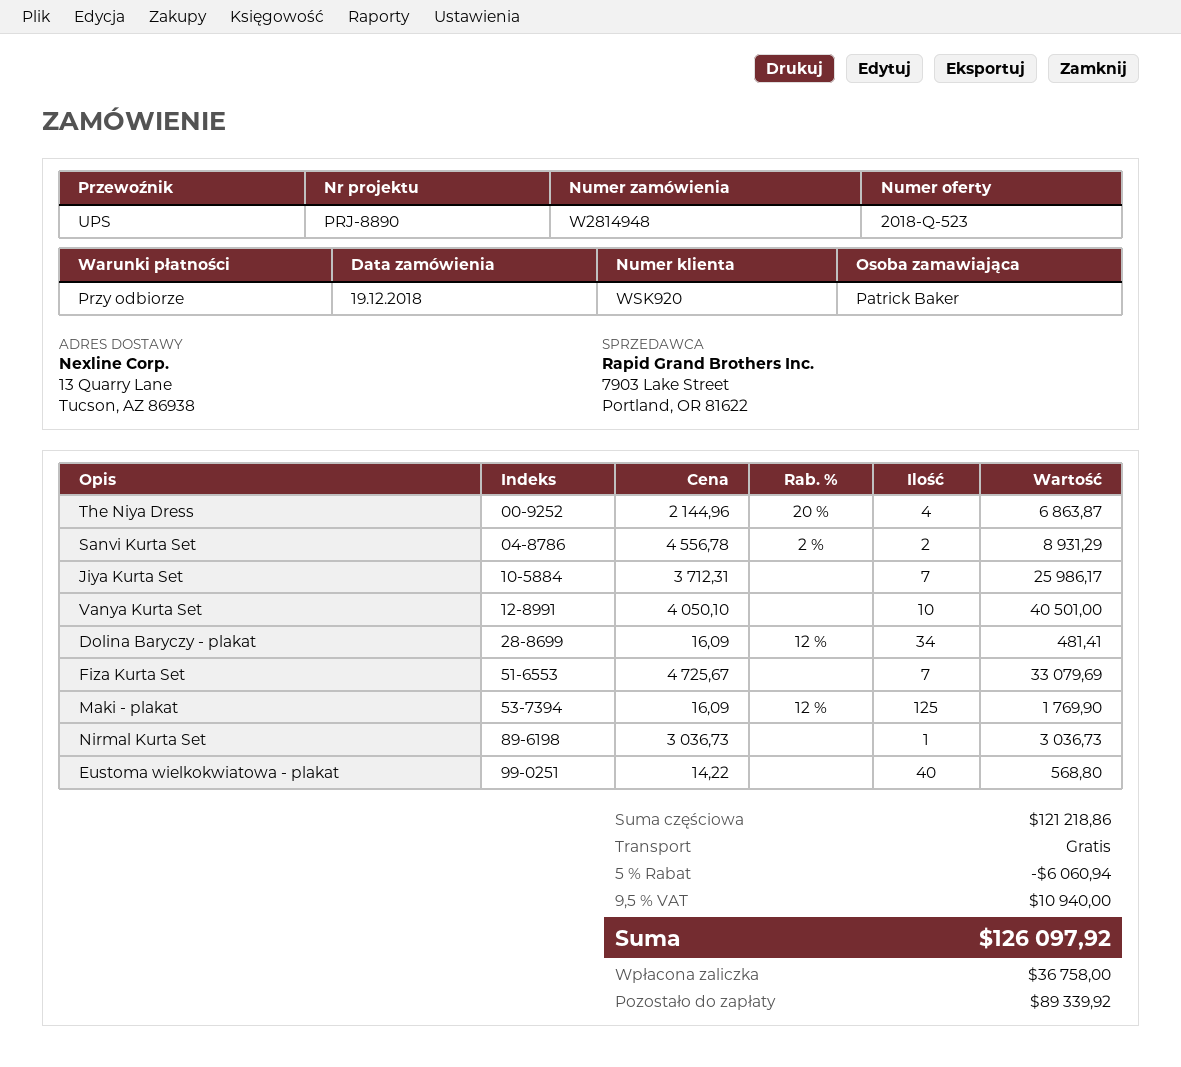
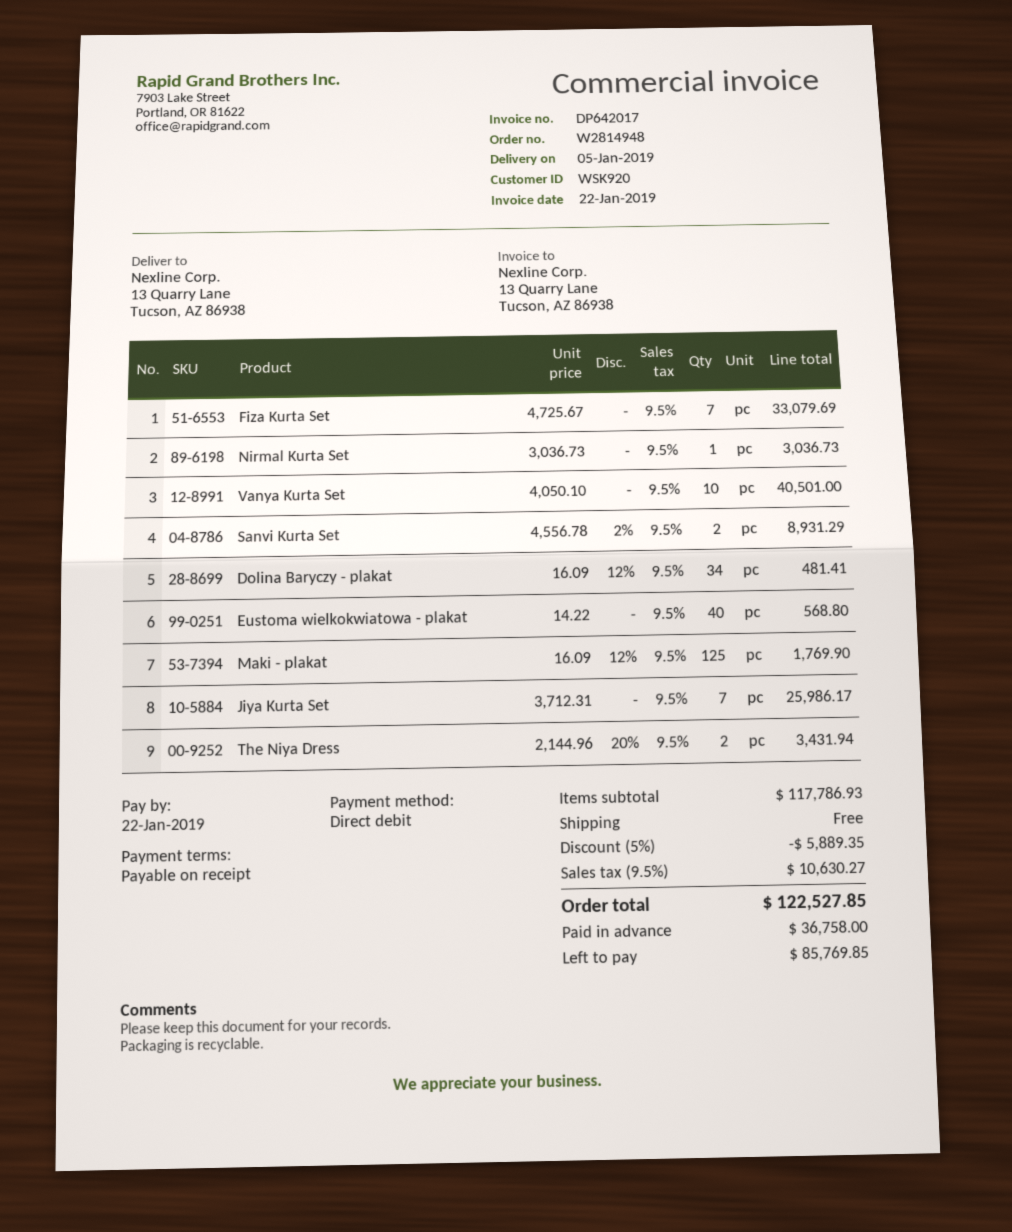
The Niya Dress: 4 x 2144.96 - 20% = 6863.87 -> 2 x 2144.96 - 20% = 3431.94
subtotal: 121218.86 -> 117786.93
discount: 5% = 6060.94 -> 5% = 5889.35
tax: 9.5% = 10940.00 -> 9.5% = 10630.27
total: 126097.92 -> 122527.85
balance: 89339.92 -> 85769.85

